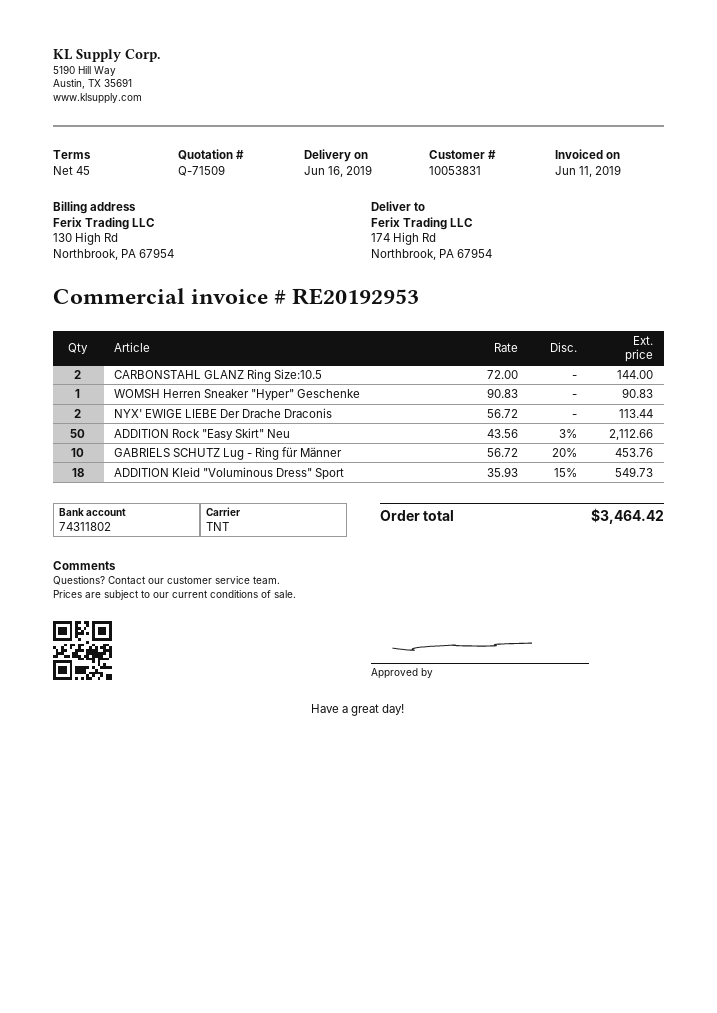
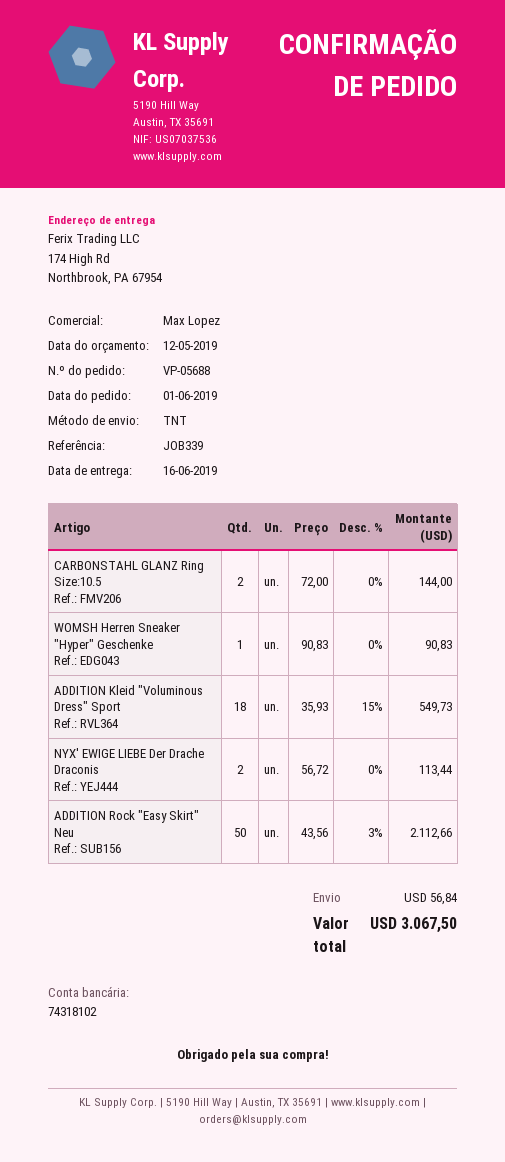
bank account: 74311802 -> 74318102
GABRIELS SCHUTZ Lug - Ring für Männer: 10 x 56.72 - 20% = 453.76 -> none
shipping: none -> 56.84
total: 3464.42 -> 3067.50

